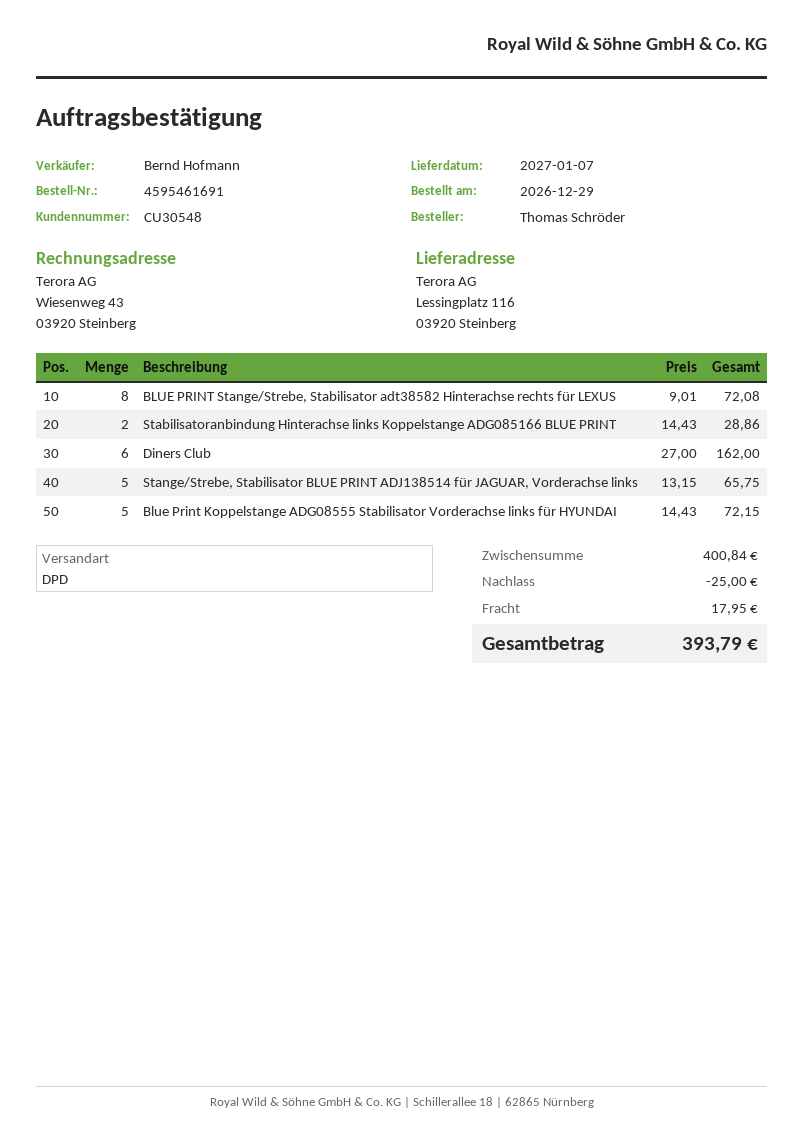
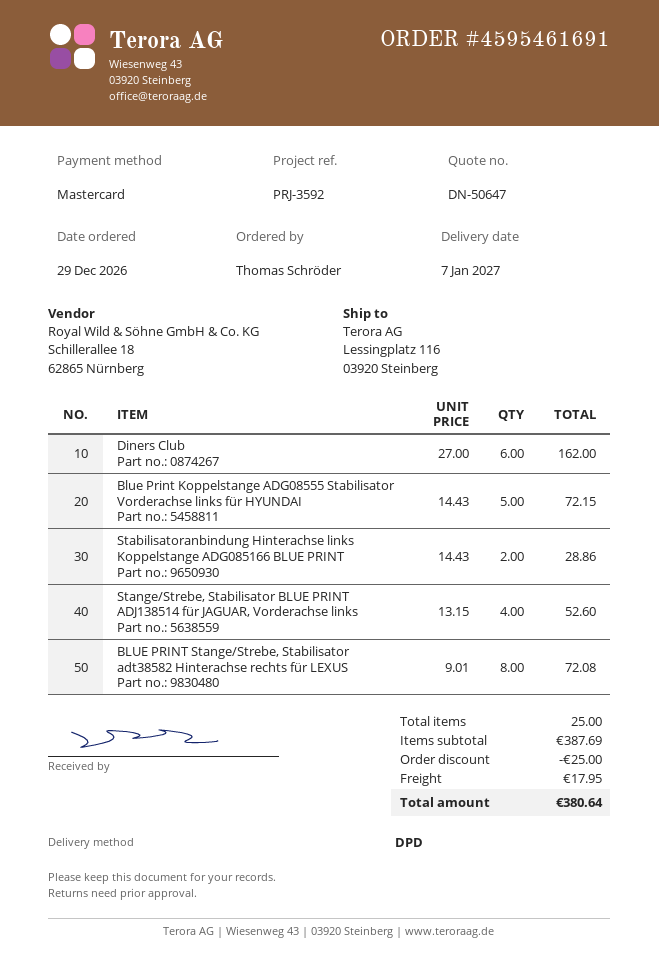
Stange/Strebe, Stabilisator BLUE PRINT ADJ138514 für JAGUAR, Vorderachse links: 5 x 13.15 = 65.75 -> 4 x 13.15 = 52.60
subtotal: 400.84 -> 387.69
total: 393.79 -> 380.64

